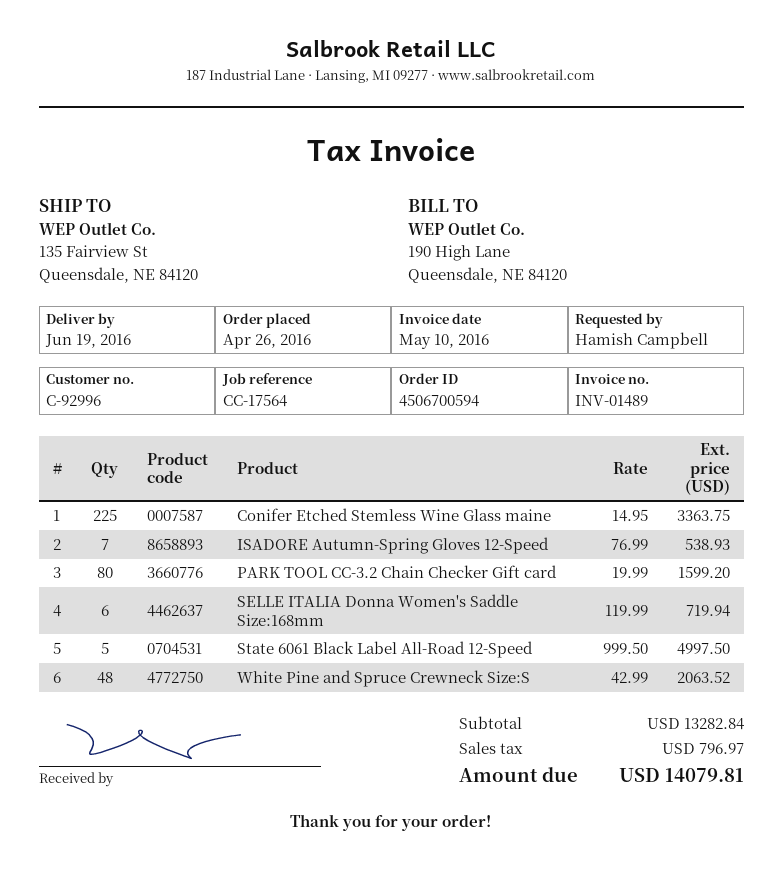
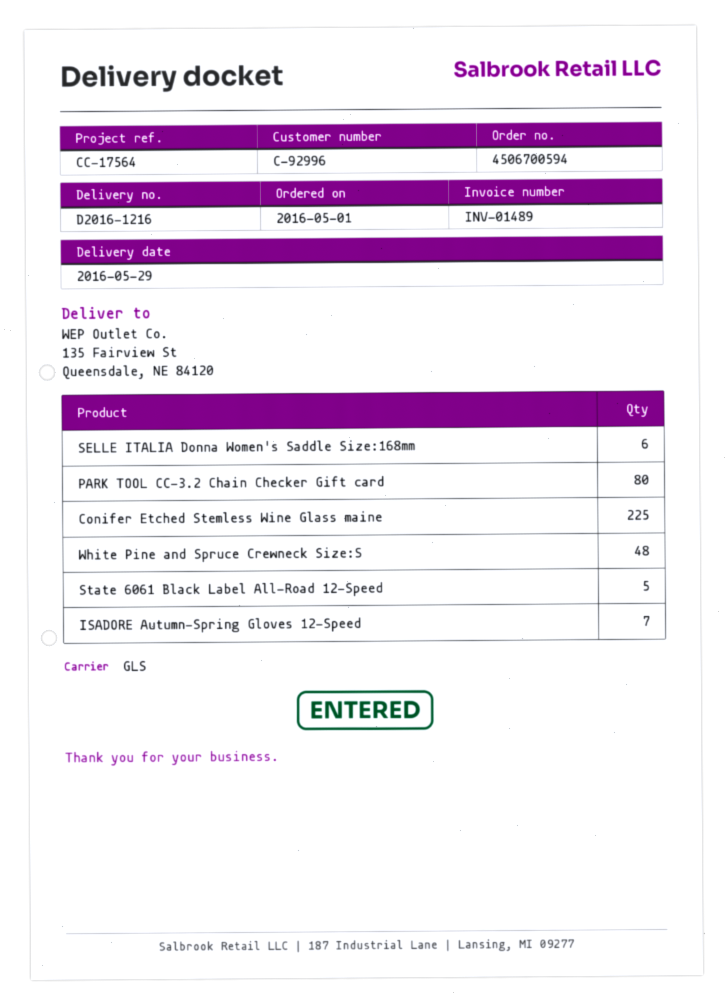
order date: 2016-04-26 -> 2016-05-01
delivery date: 2016-06-19 -> 2016-05-29

